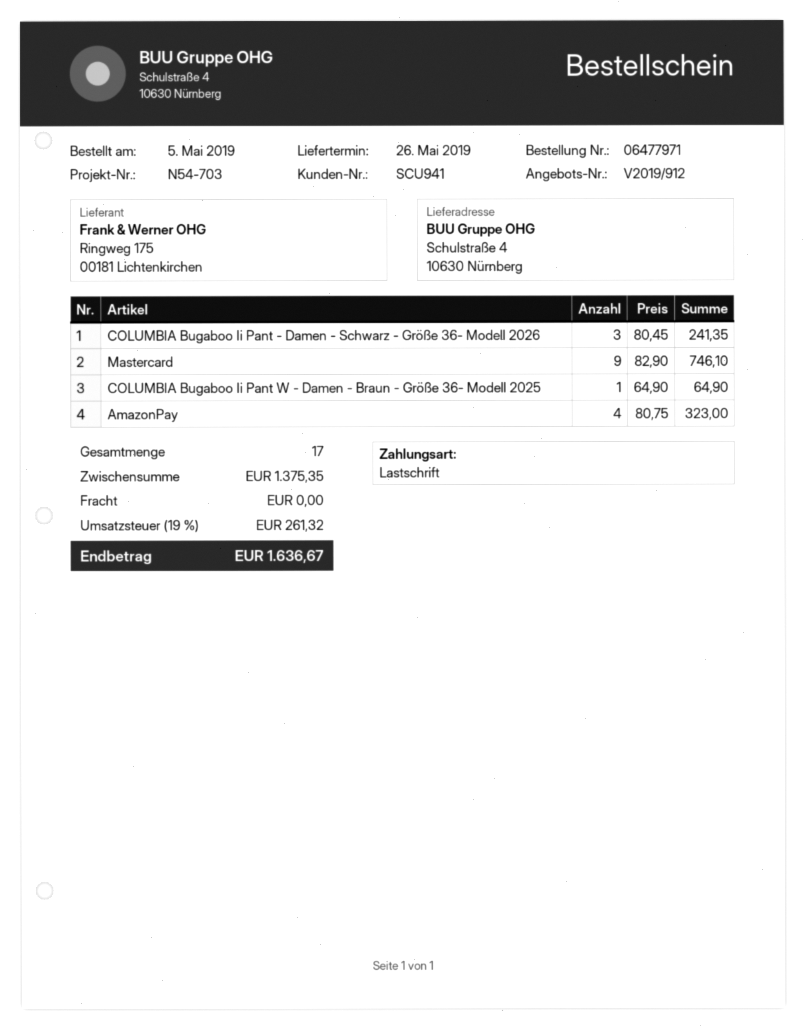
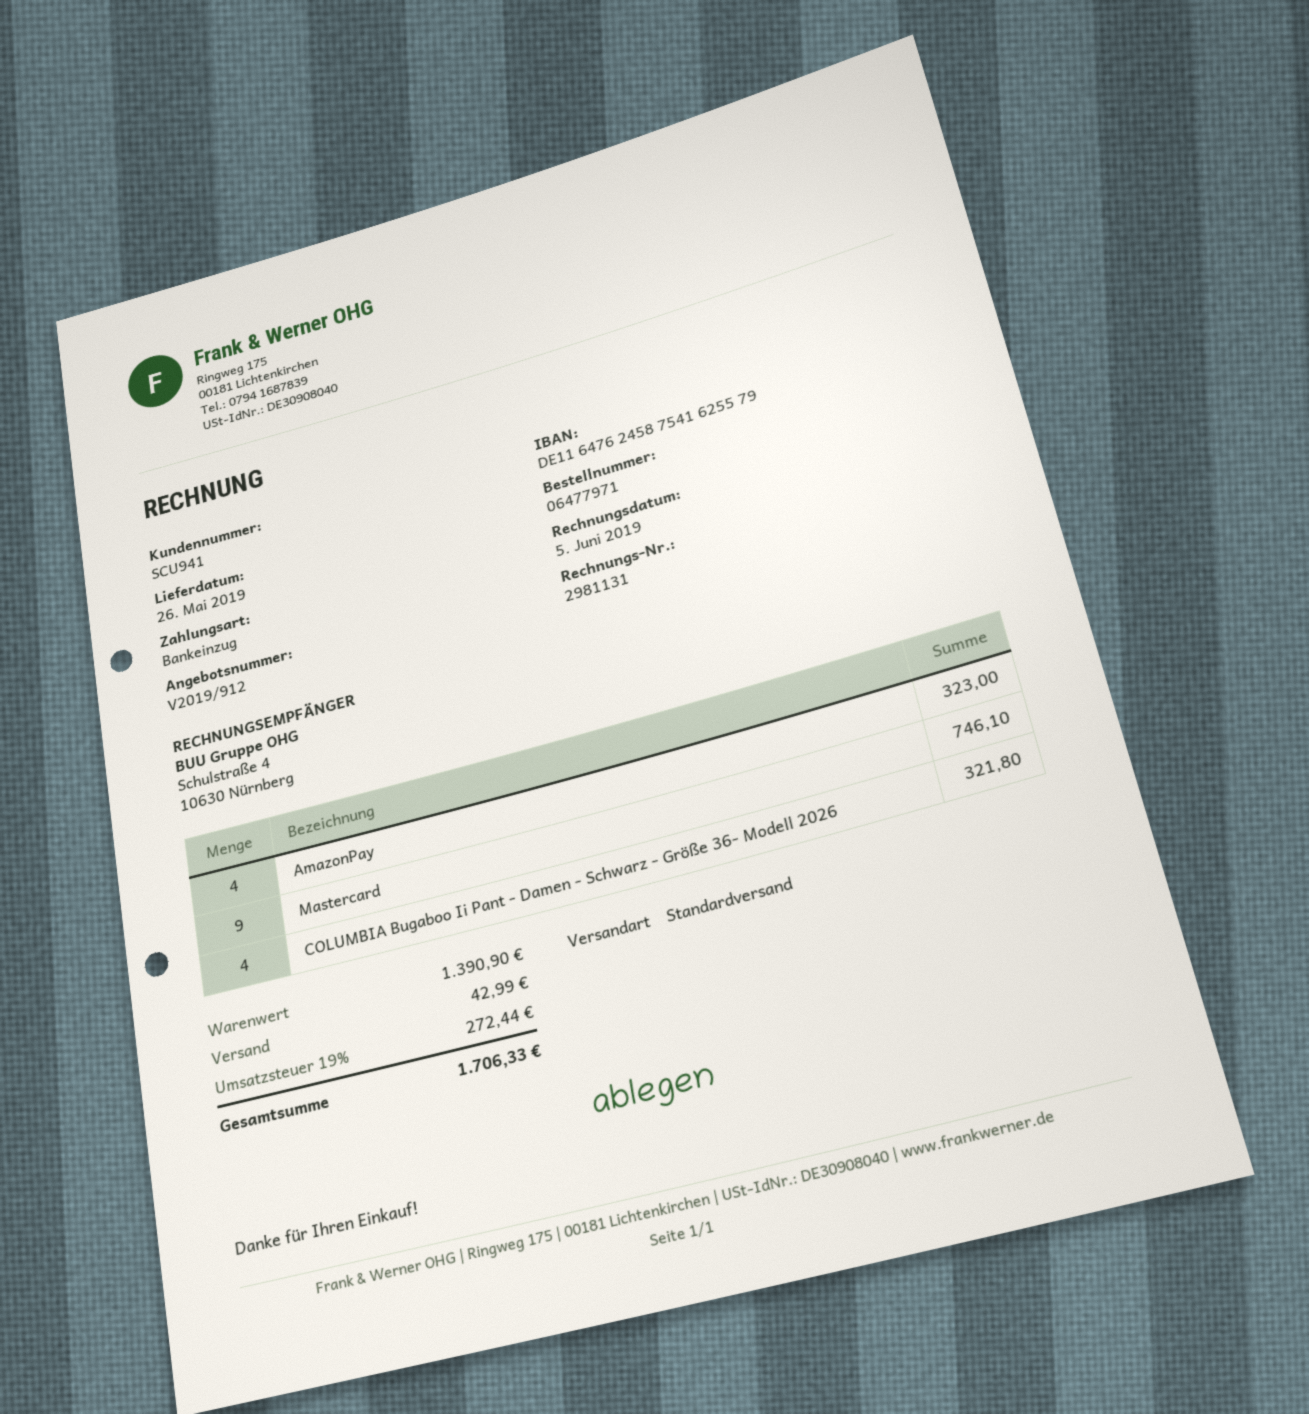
COLUMBIA Bugaboo Ii Pant - Damen - Schwarz - Größe 36- Modell 2026: 3 for 241.35 -> 4 for 321.80
COLUMBIA Bugaboo Ii Pant W - Damen - Braun - Größe 36- Modell 2025: 1 for 64.90 -> none
subtotal: 1375.35 -> 1390.90
shipping: 0.00 -> 42.99
tax: 19% = 261.32 -> 19% = 272.44
total: 1636.67 -> 1706.33

